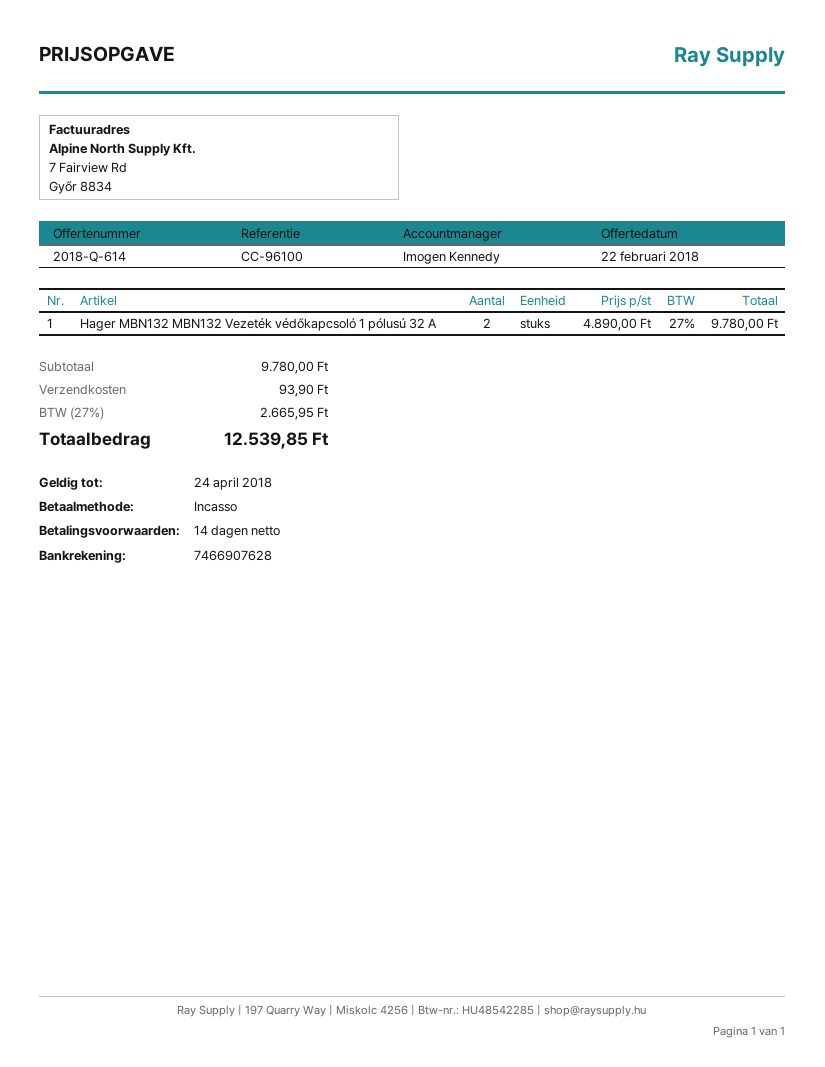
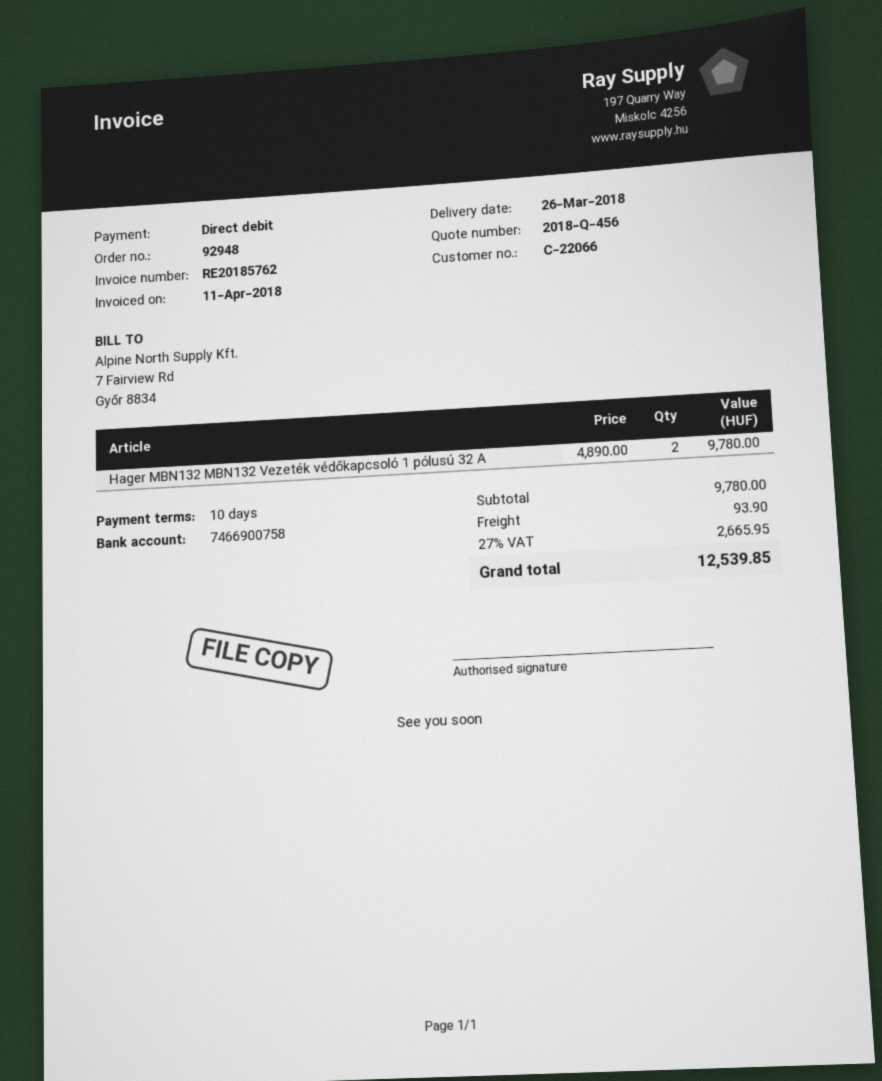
quote number: 2018-Q-614 -> 2018-Q-456
payment terms: 14 days -> 10 days
bank account: 7466907628 -> 7466900758

